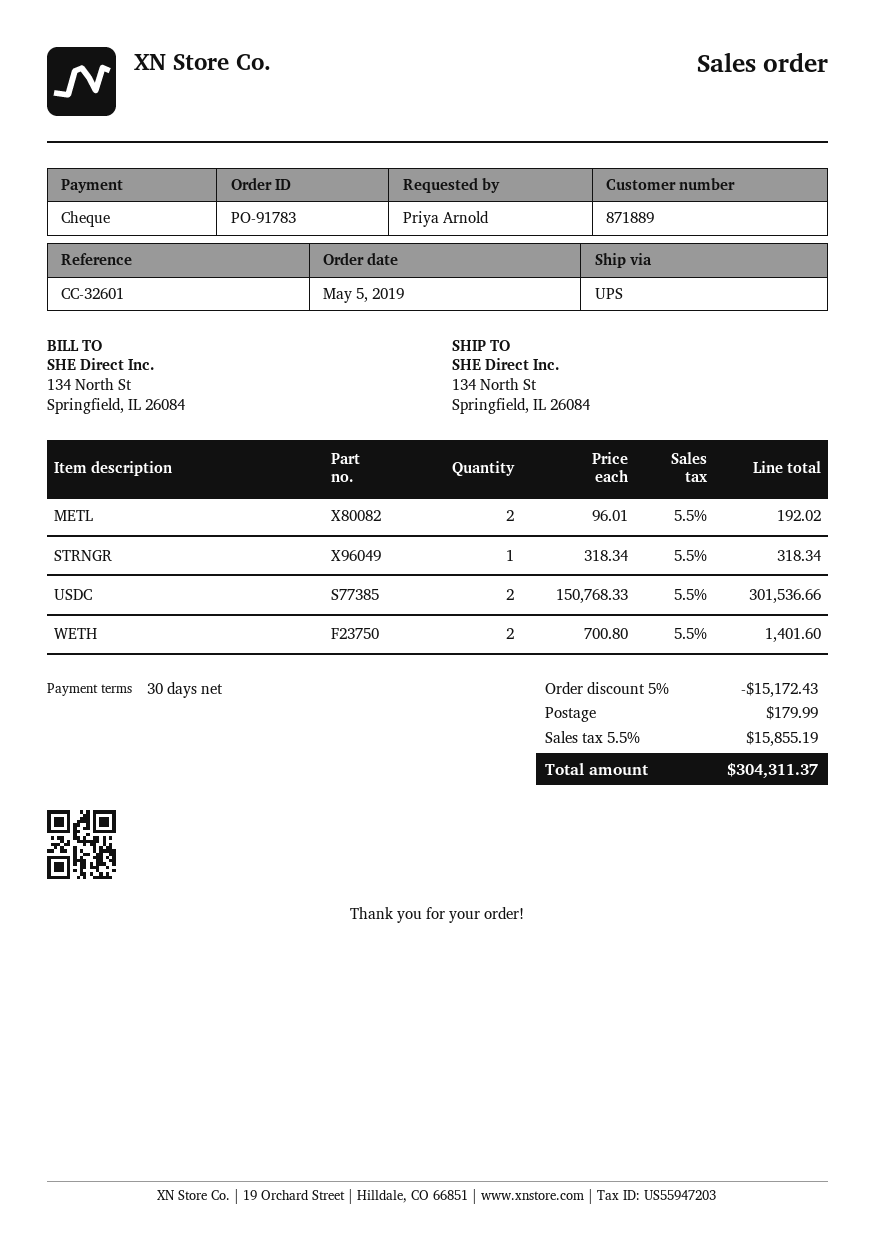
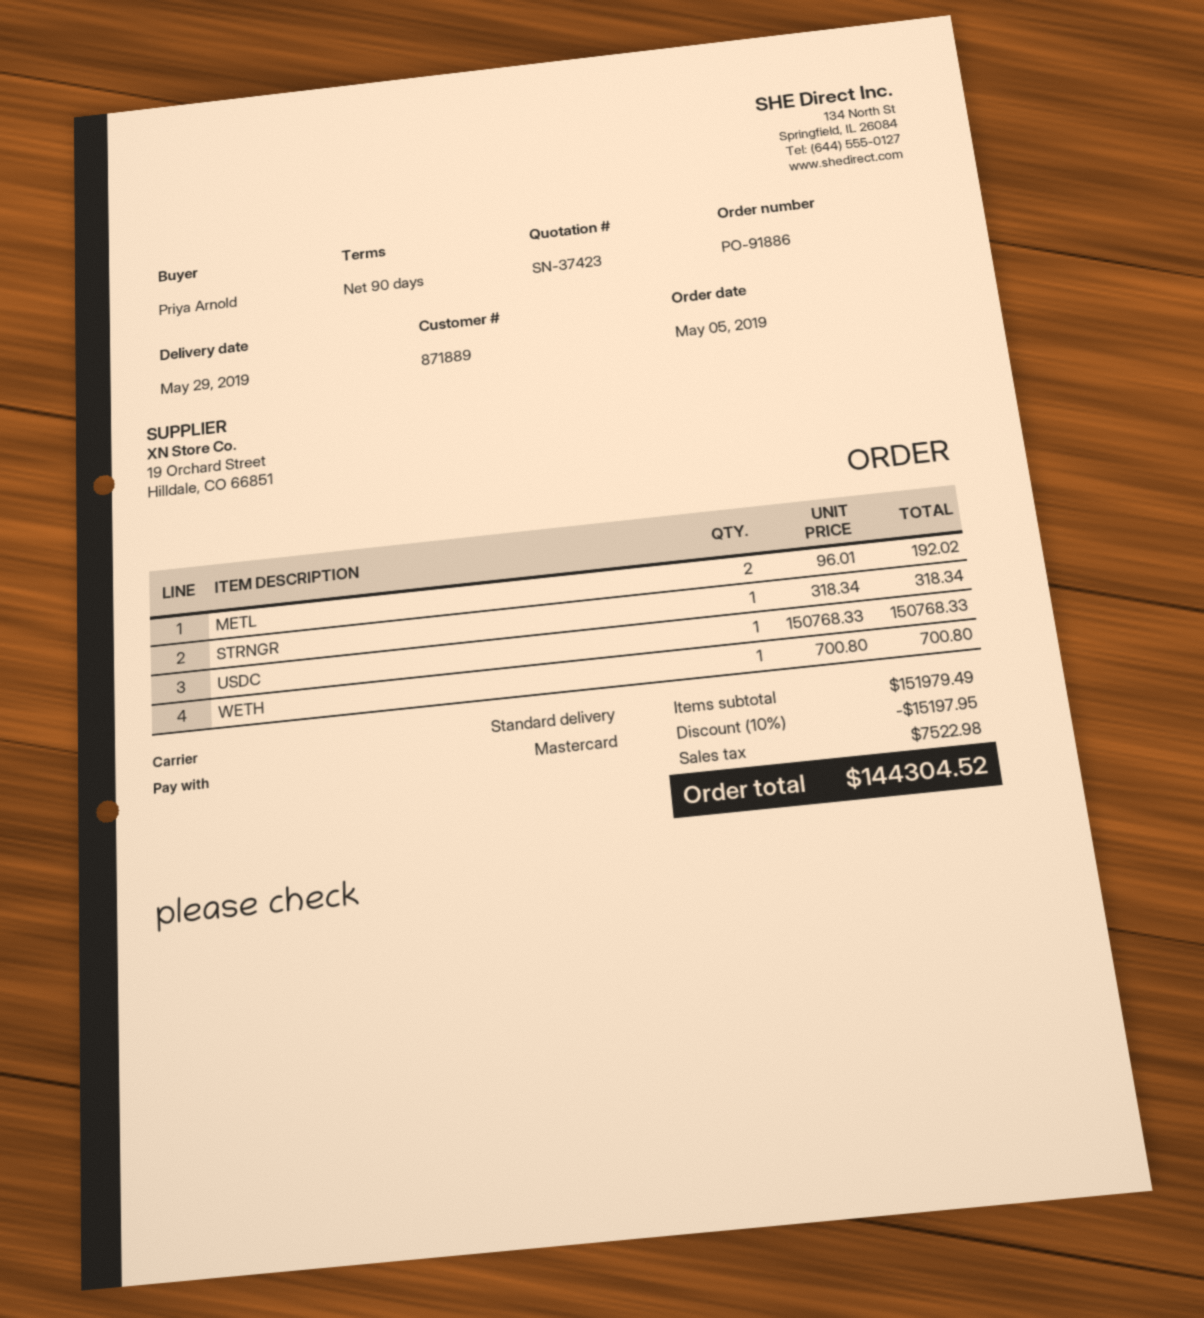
order number: PO-91783 -> PO-91886
payment terms: 30 days -> 90 days
payment method: cheque -> Mastercard
shipping method: UPS -> standard
USDC: 2 x 150768.33 = 301536.66 -> 1 x 150768.33 = 150768.33
WETH: 2 x 700.80 = 1401.60 -> 1 x 700.80 = 700.80
discount: 5% = 15172.43 -> 10% = 15197.95
shipping: 179.99 -> none
tax: 15855.19 -> 7522.98
total: 304311.37 -> 144304.52

